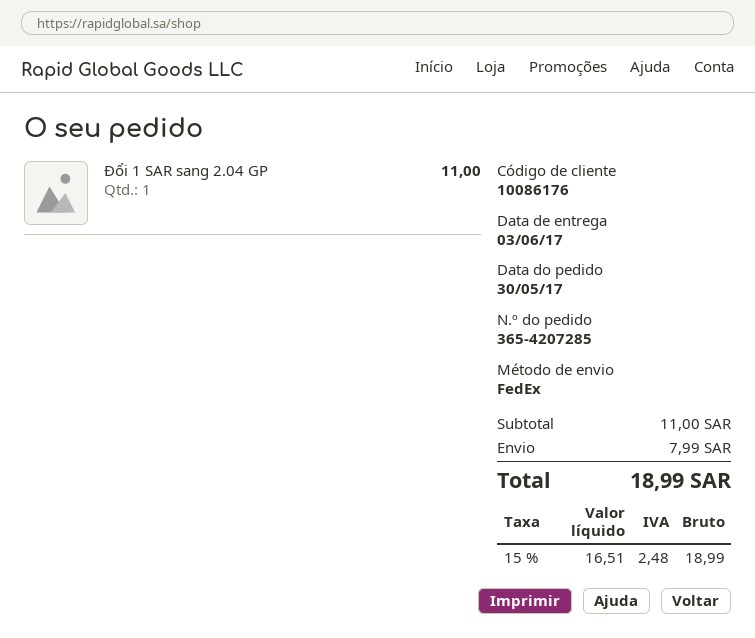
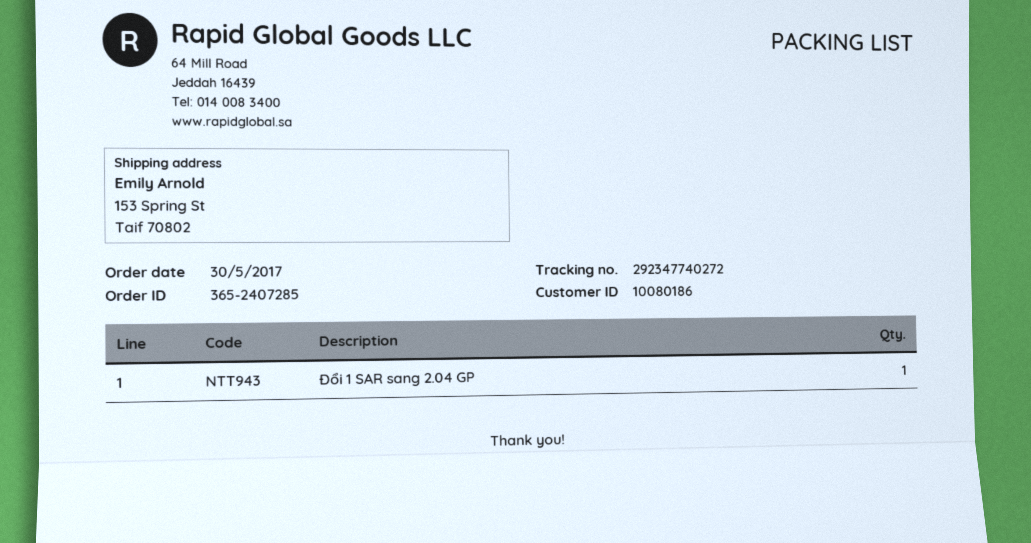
order number: 365-4207285 -> 365-2407285
customer number: 10086176 -> 10080186

